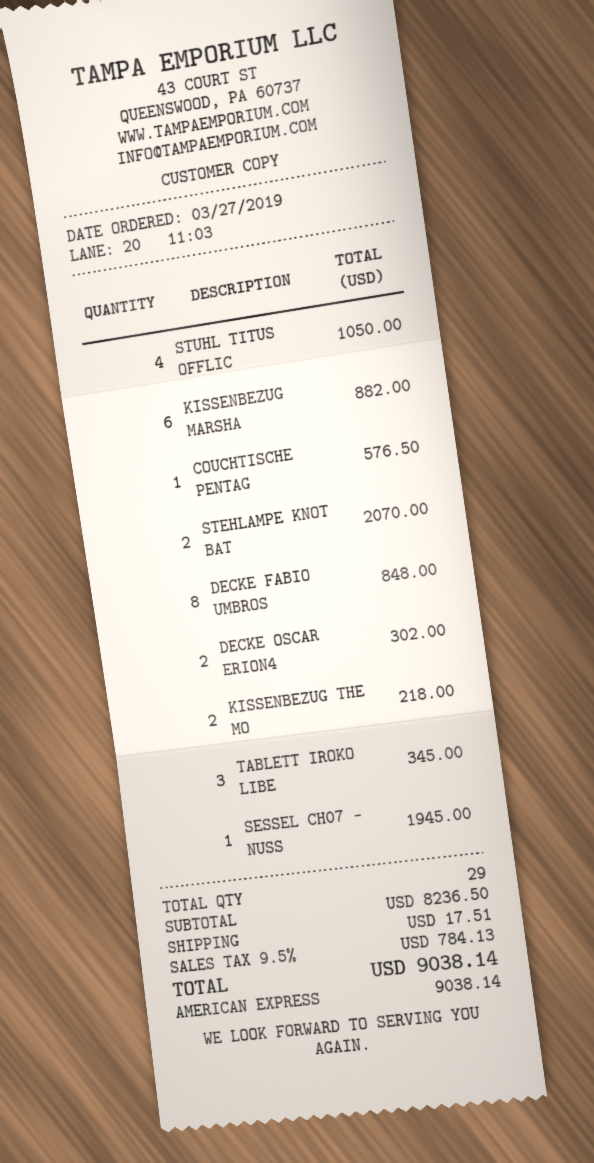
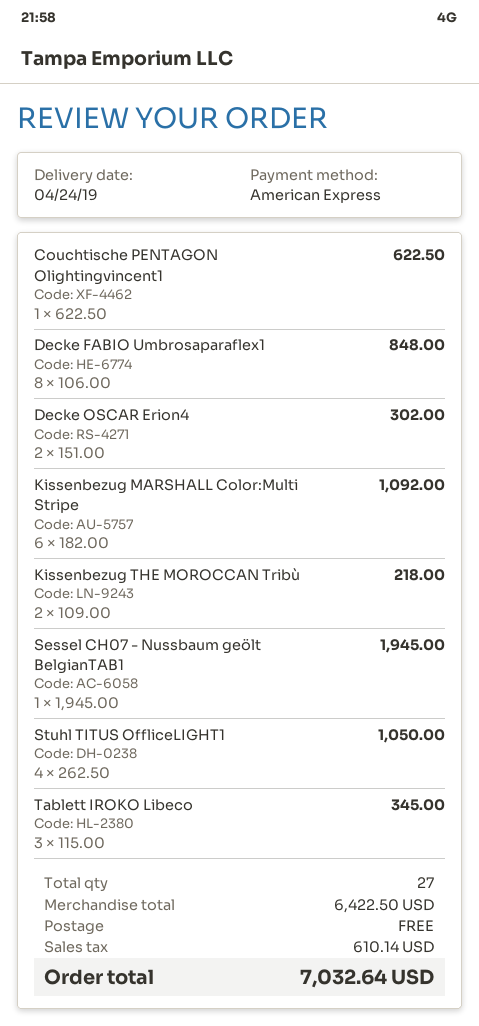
KISSENBEZUG MARSHA: 6 for 882.00 -> 6 for 1092.00
COUCHTISCHE PENTAG: 1 for 576.50 -> 1 for 622.50
STEHLAMPE KNOT BAT: 2 for 2070.00 -> none
total quantity: 29 -> 27
subtotal: 8236.50 -> 6422.50
shipping: 17.51 -> 0.00
tax: 784.13 -> 610.14
total: 9038.14 -> 7032.64

